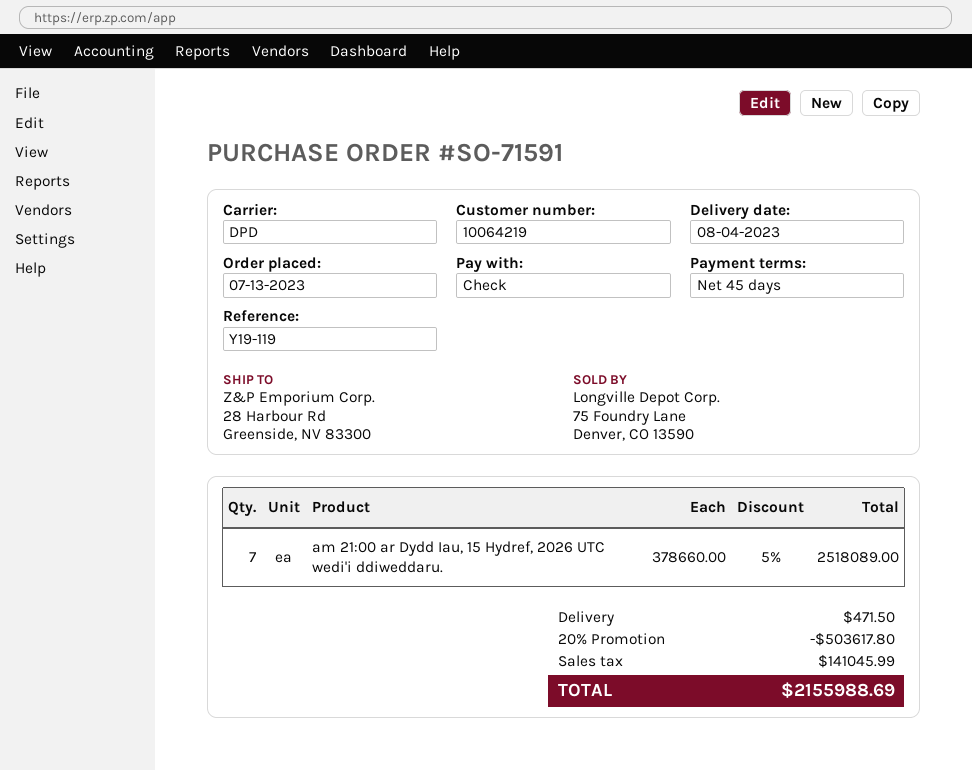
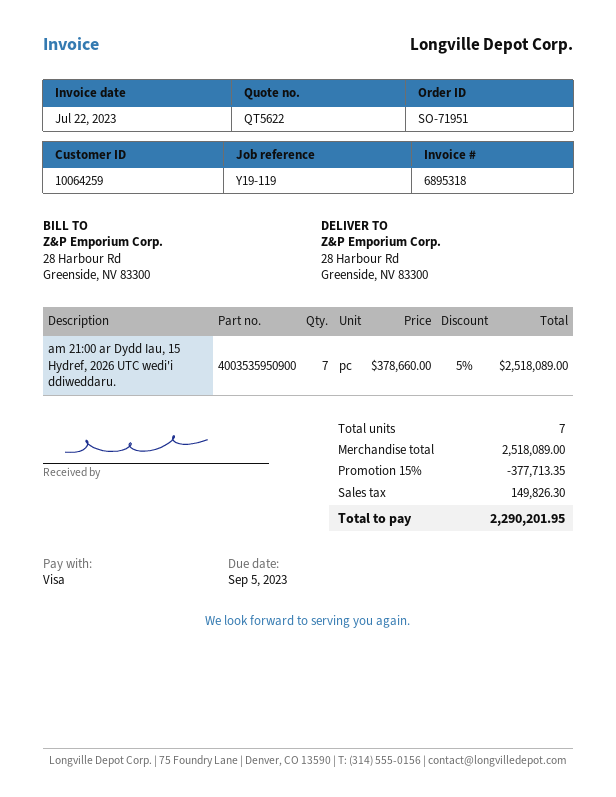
order number: SO-71591 -> SO-71951
customer number: 10064219 -> 10064259
payment method: cheque -> Visa
discount: 20% = 503617.80 -> 15% = 377713.35
shipping: 471.50 -> none
tax: 141045.99 -> 149826.30
total: 2155988.69 -> 2290201.95

